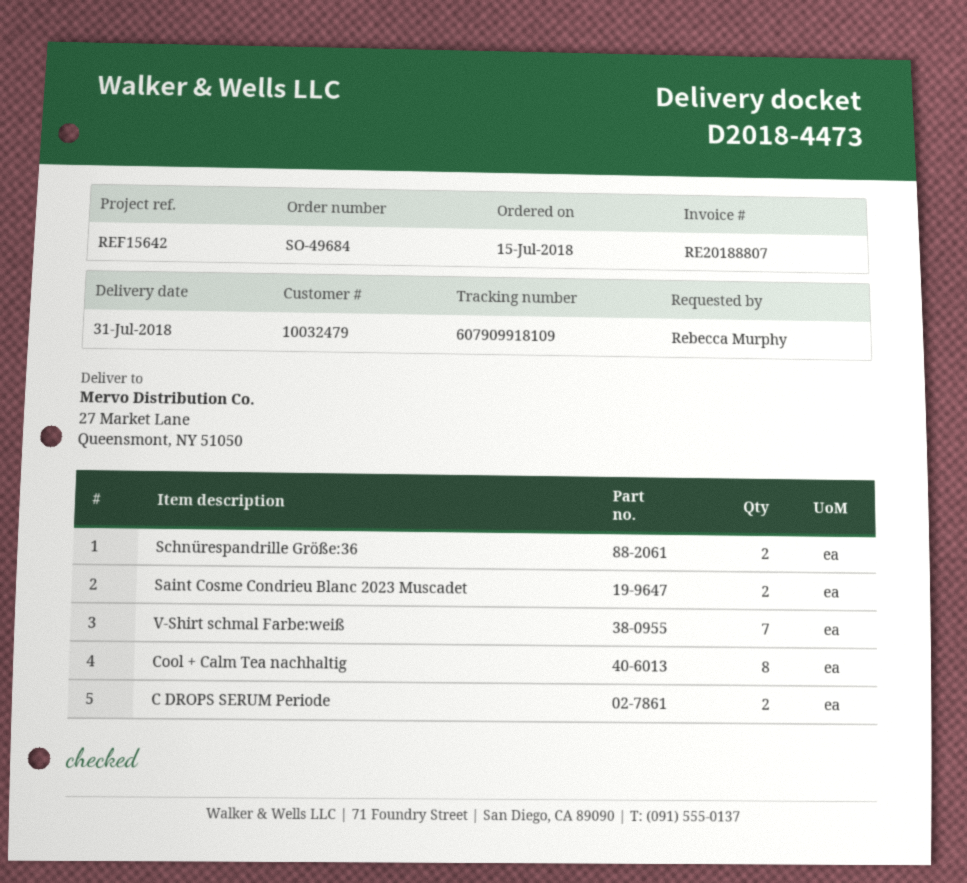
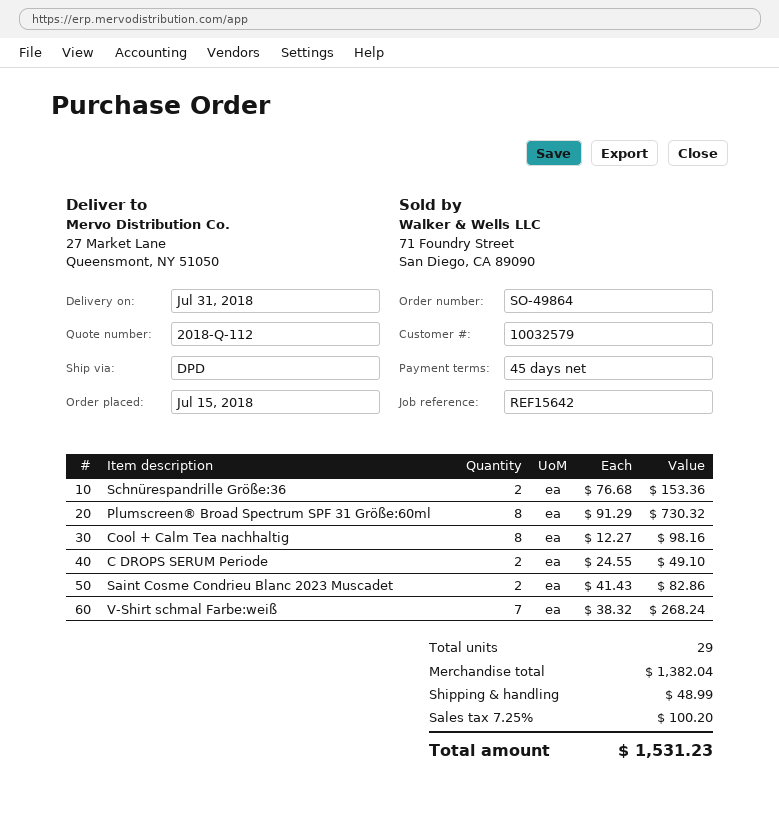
order number: SO-49684 -> SO-49864
customer number: 10032479 -> 10032579
Plumscreen® Broad Spectrum SPF 31 Größe:60ml: none -> 8

